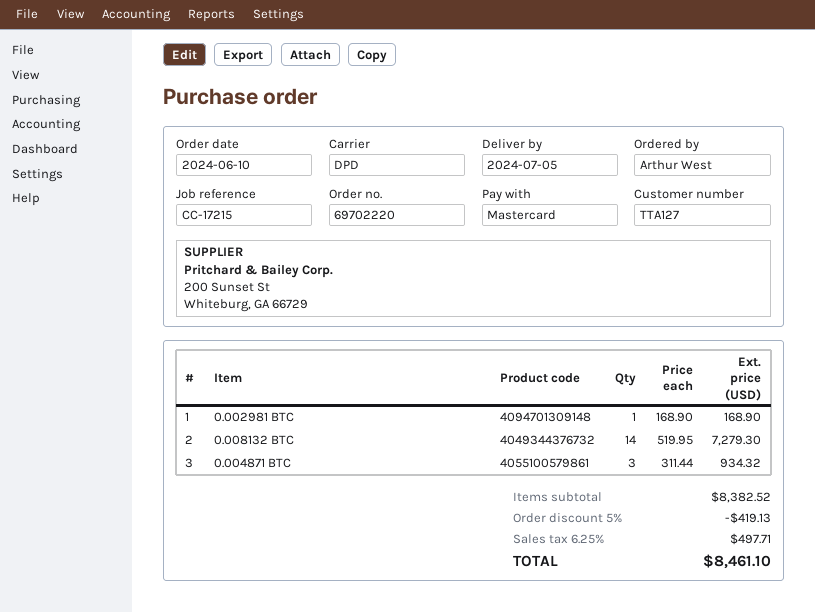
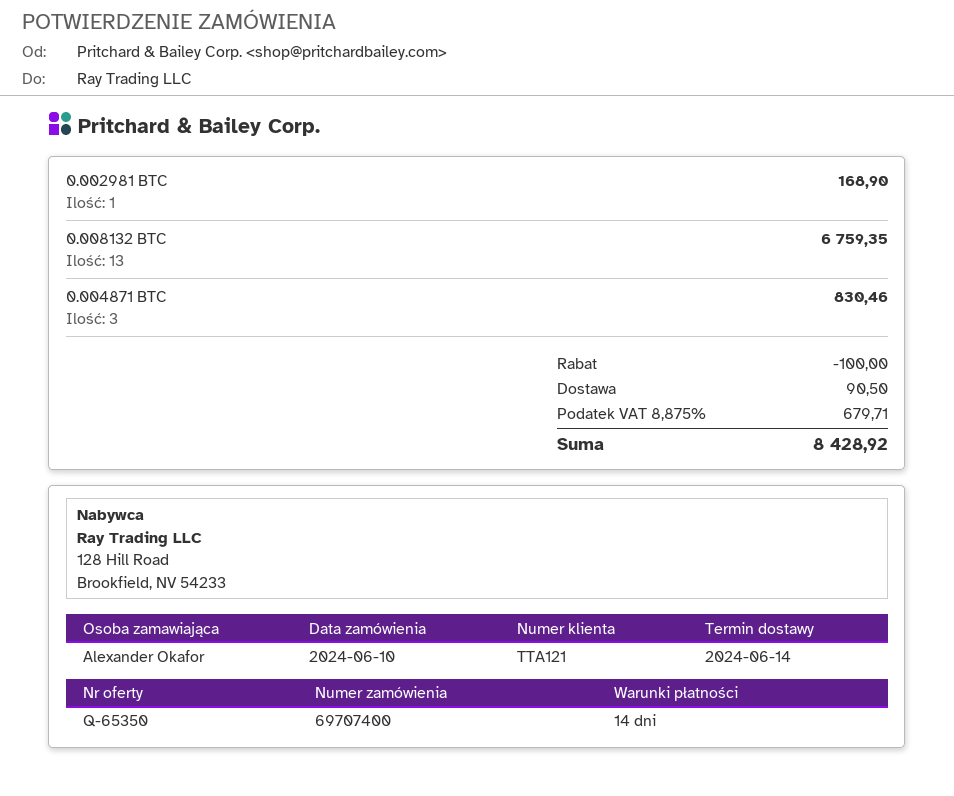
order number: 69702220 -> 69707400
delivery date: 2024-07-05 -> 2024-06-14
customer number: TTA127 -> TTA121
ordered by: Arthur West -> Alexander Okafor
0.008132 BTC: 14 for 7279.30 -> 13 for 6759.35
0.004871 BTC: 3 for 934.32 -> 3 for 830.46
discount: 419.13 -> 100.00
shipping: none -> 90.50
tax: 6.25% = 497.71 -> 8.875% = 679.71
total: 8461.10 -> 8428.92

